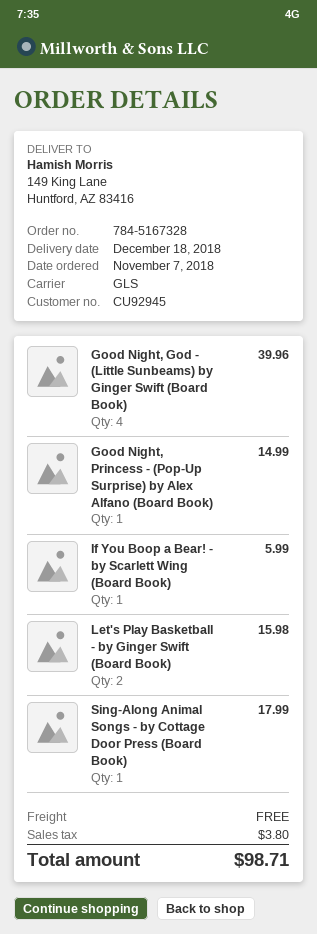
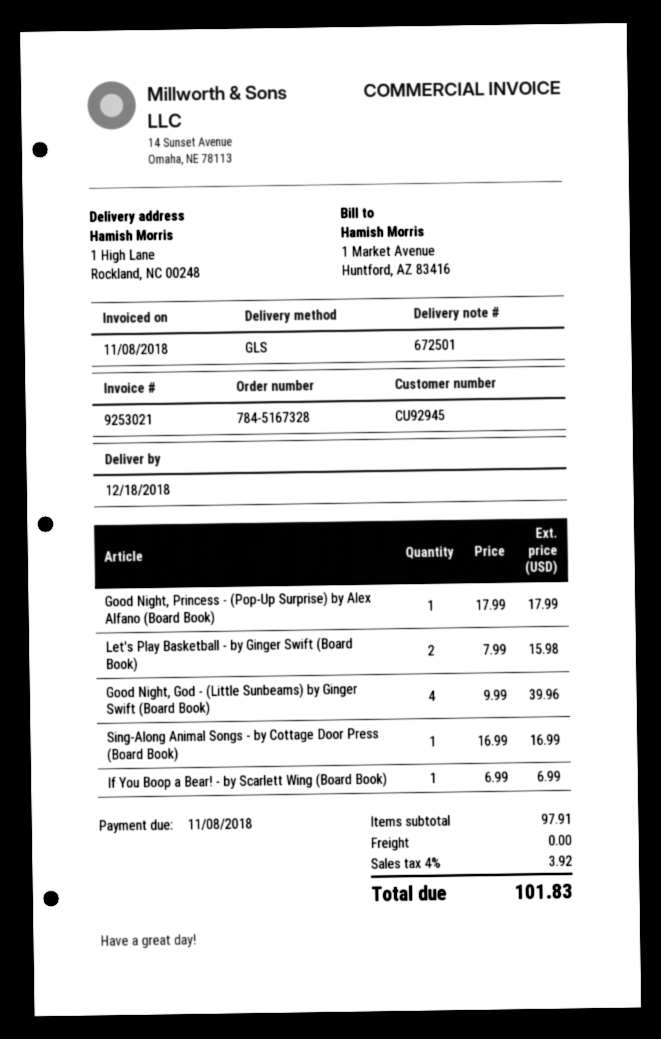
ship to: 149 King Lane, Huntford, AZ 83416 -> 1 High Lane, Rockland, NC 00248
Good Night, Princess - (Pop-Up Surprise) by Alex Alfano (Board Book): 1 for 14.99 -> 1 for 17.99
If You Boop a Bear! - by Scarlett Wing (Board Book): 1 for 5.99 -> 1 for 6.99
Sing-Along Animal Songs - by Cottage Door Press (Board Book): 1 for 17.99 -> 1 for 16.99
tax: 3.80 -> 3.92
total: 98.71 -> 101.83

